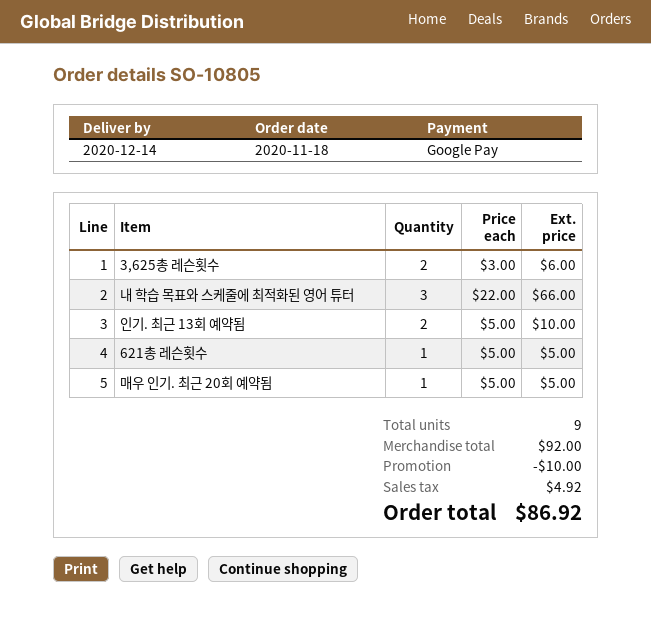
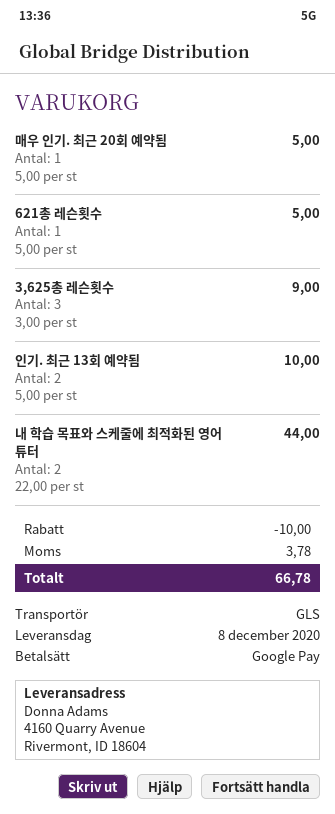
delivery date: 2020-12-14 -> 2020-12-08
3,625총 레슨횟수: 2 x 3.00 = 6.00 -> 3 x 3.00 = 9.00
내 학습 목표와 스케줄에 최적화된 영어 튜터: 3 x 22.00 = 66.00 -> 2 x 22.00 = 44.00
tax: 4.92 -> 3.78
total: 86.92 -> 66.78

